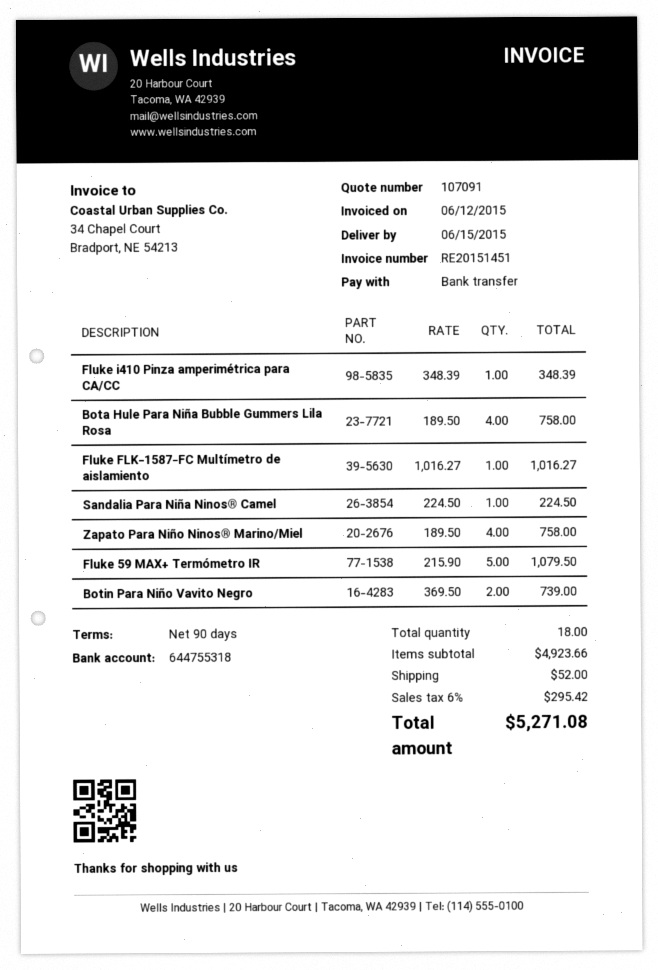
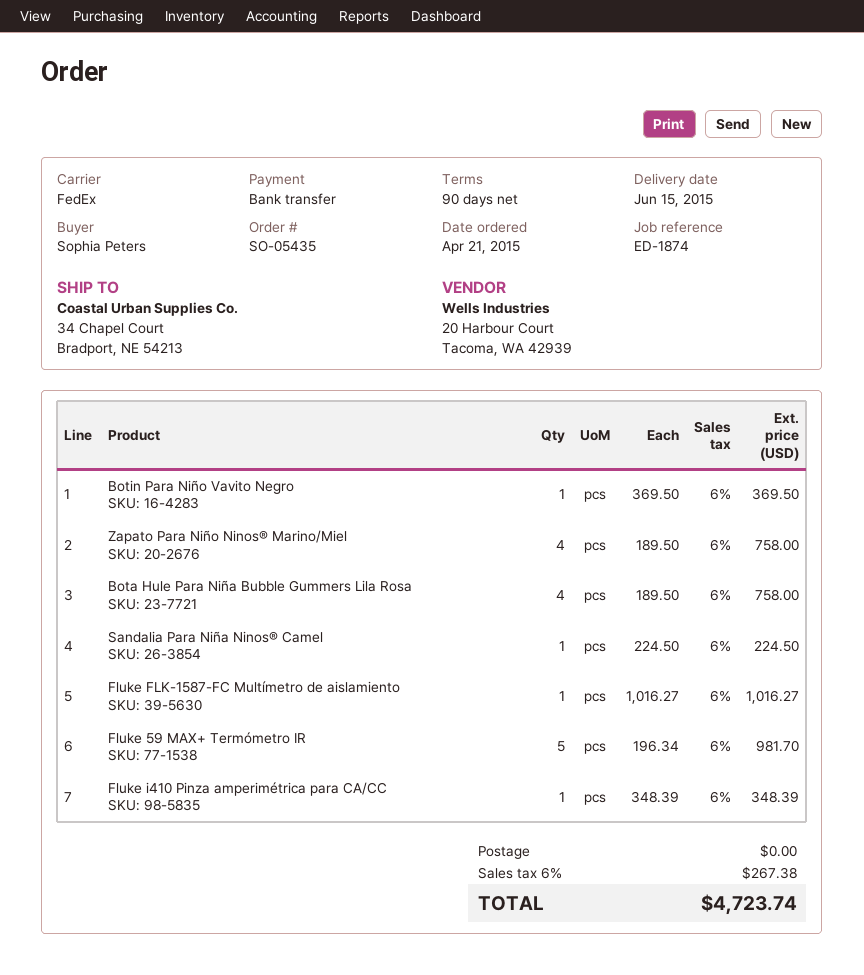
Fluke 59 MAX+ Termómetro IR: 5 x 215.90 = 1079.50 -> 5 x 196.34 = 981.70
Botin Para Niño Vavito Negro: 2 x 369.50 = 739.00 -> 1 x 369.50 = 369.50
shipping: 52.00 -> 0.00
tax: 6% = 295.42 -> 6% = 267.38
total: 5271.08 -> 4723.74

